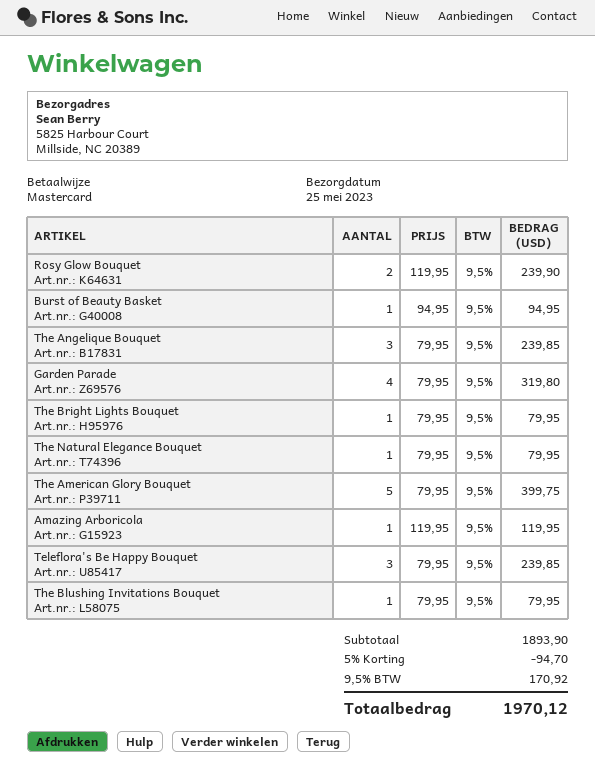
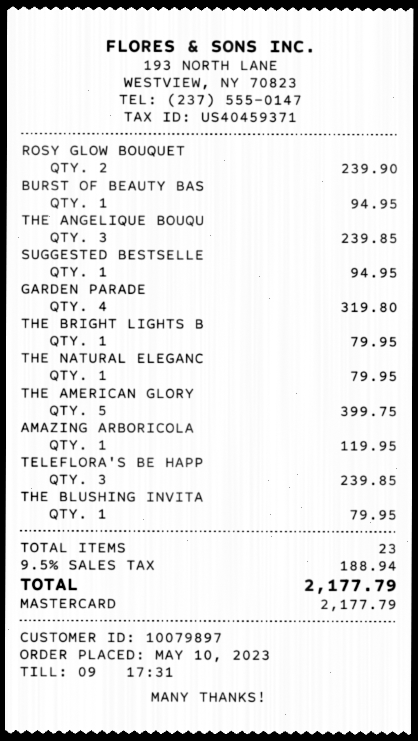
SUGGESTED BESTSELLE: none -> 1 for 94.95
discount: 5% = 94.70 -> none
tax: 9.5% = 170.92 -> 9.5% = 188.94
total: 1970.12 -> 2177.79

